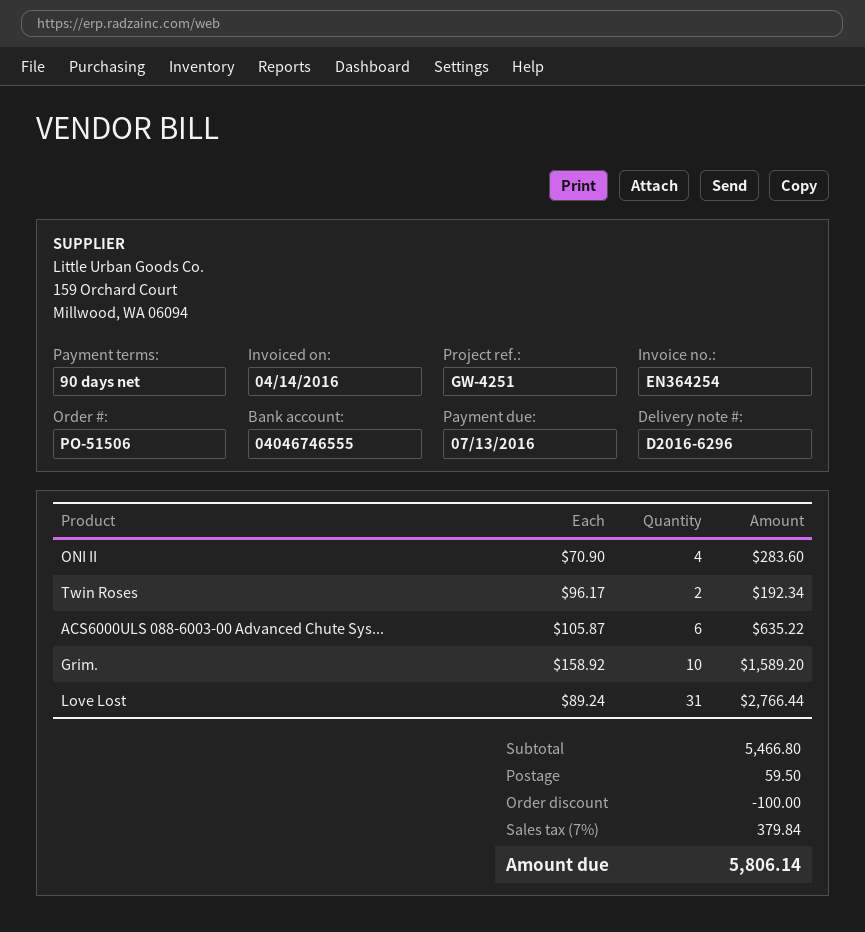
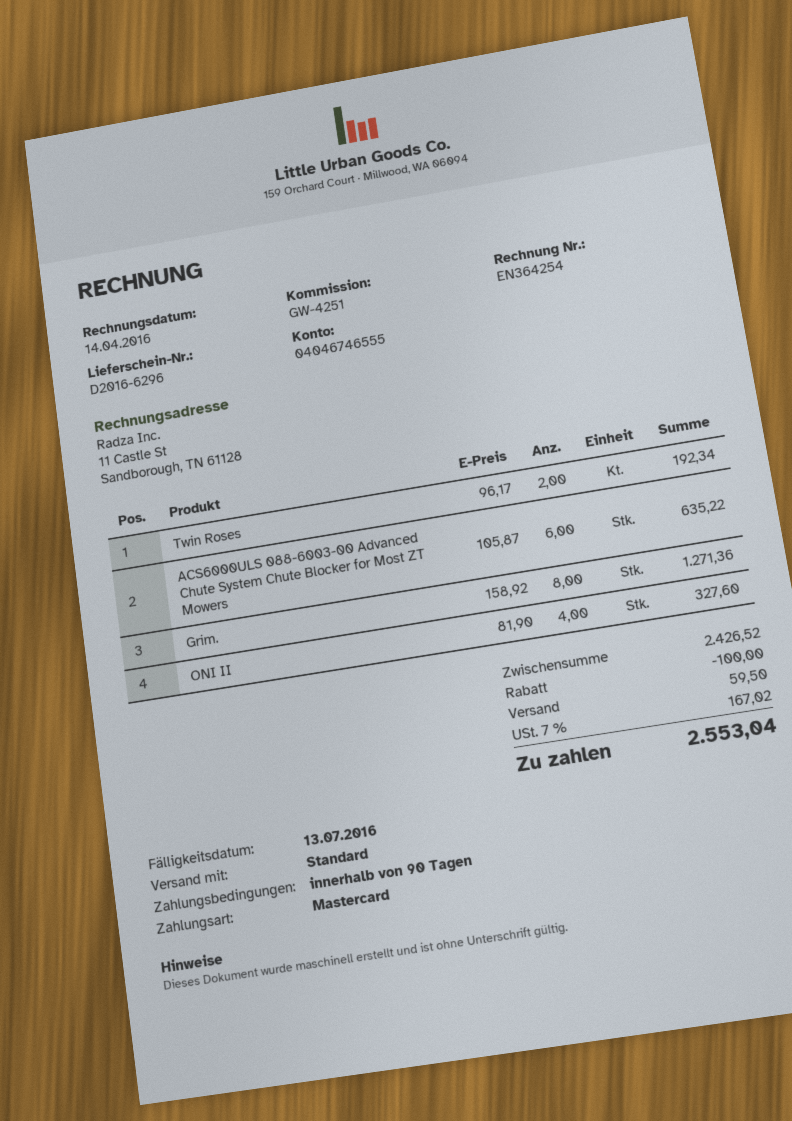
ONI II: 4 x 70.90 = 283.60 -> 4 x 81.90 = 327.60
Grim.: 10 x 158.92 = 1589.20 -> 8 x 158.92 = 1271.36
Love Lost: 31 x 89.24 = 2766.44 -> none
subtotal: 5466.80 -> 2426.52
tax: 7% = 379.84 -> 7% = 167.02
total: 5806.14 -> 2553.04

